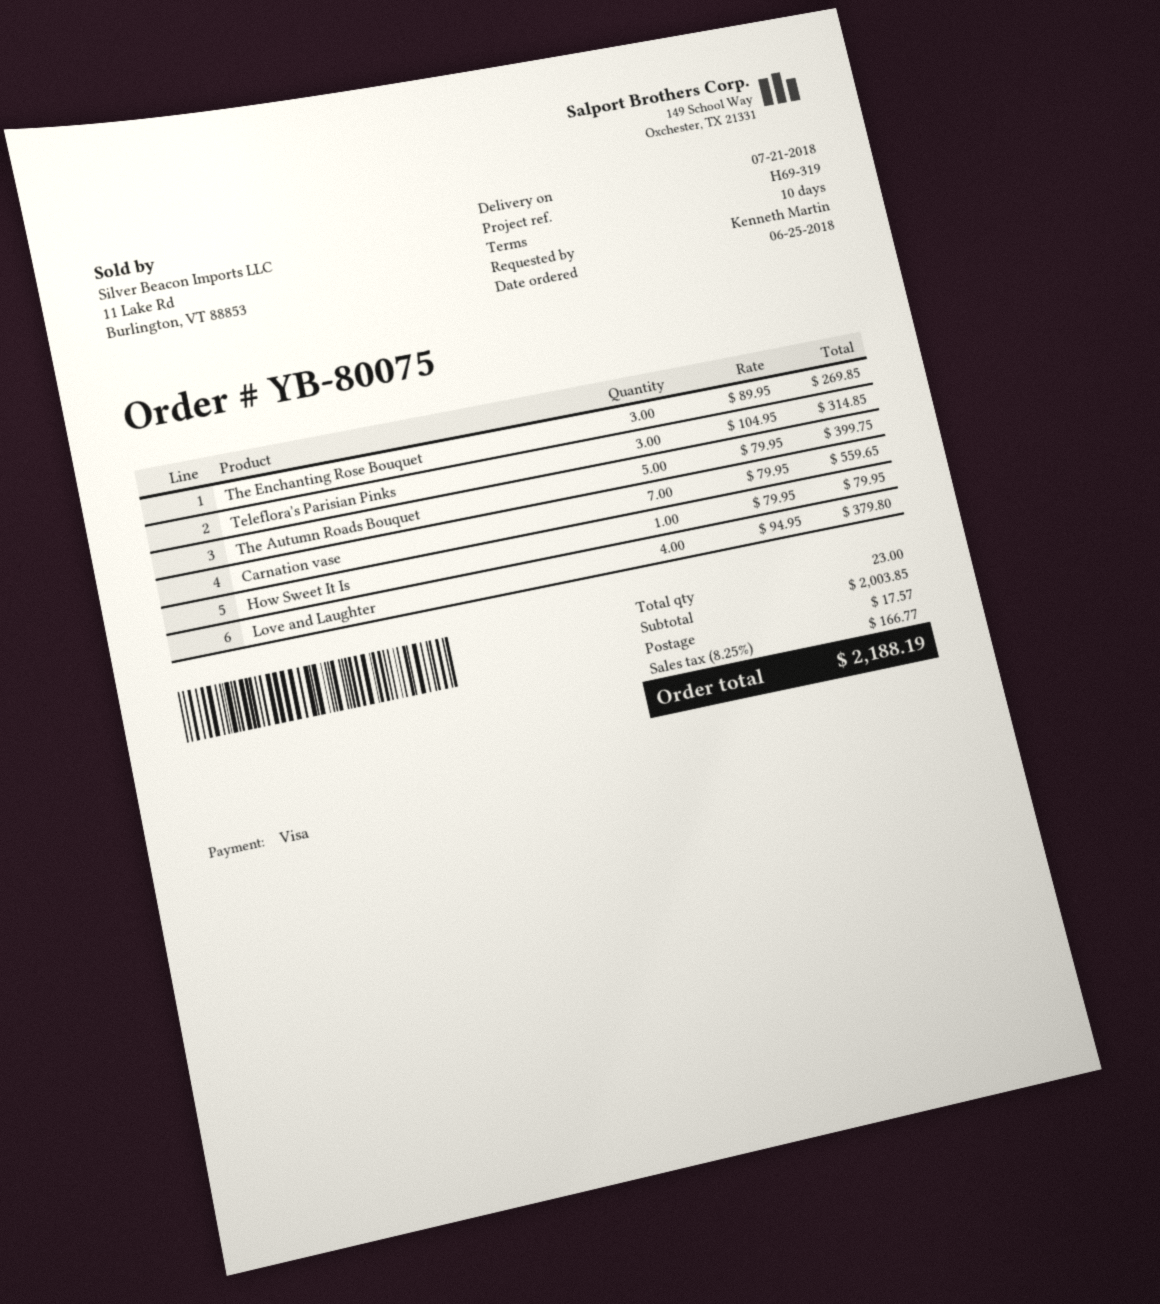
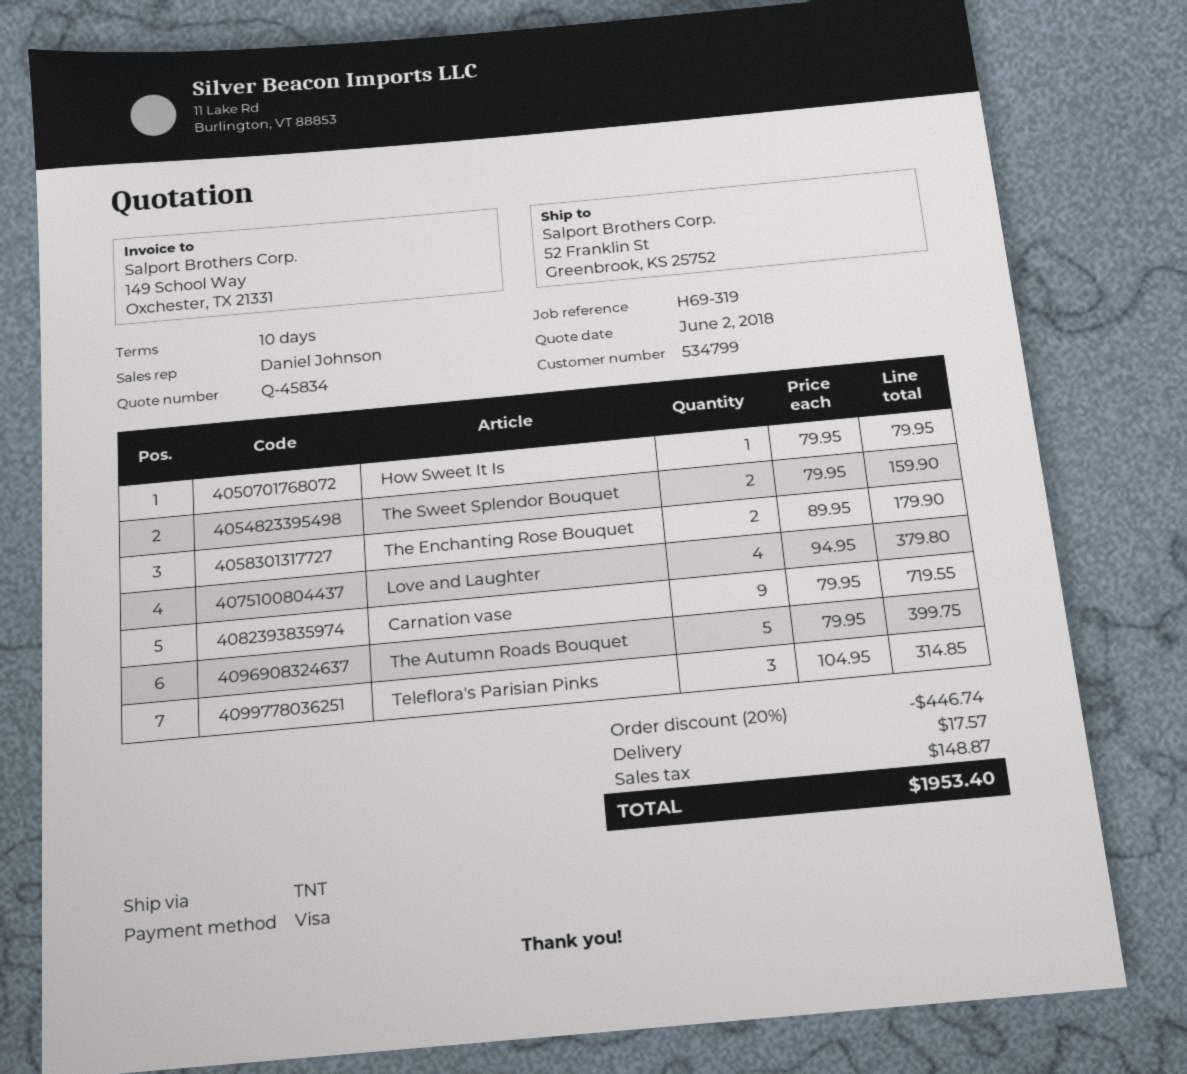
The Enchanting Rose Bouquet: 3 x 89.95 = 269.85 -> 2 x 89.95 = 179.90
Carnation vase: 7 x 79.95 = 559.65 -> 9 x 79.95 = 719.55
The Sweet Splendor Bouquet: none -> 2 x 79.95 = 159.90
discount: none -> 20% = 446.74
tax: 166.77 -> 148.87
total: 2188.19 -> 1953.40

